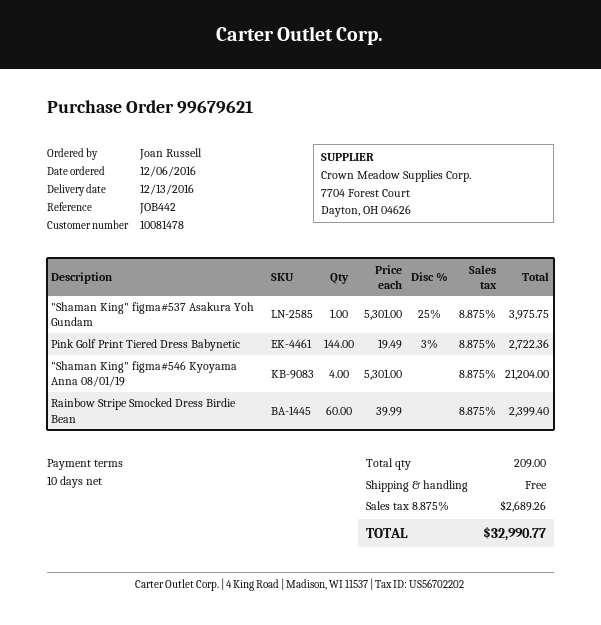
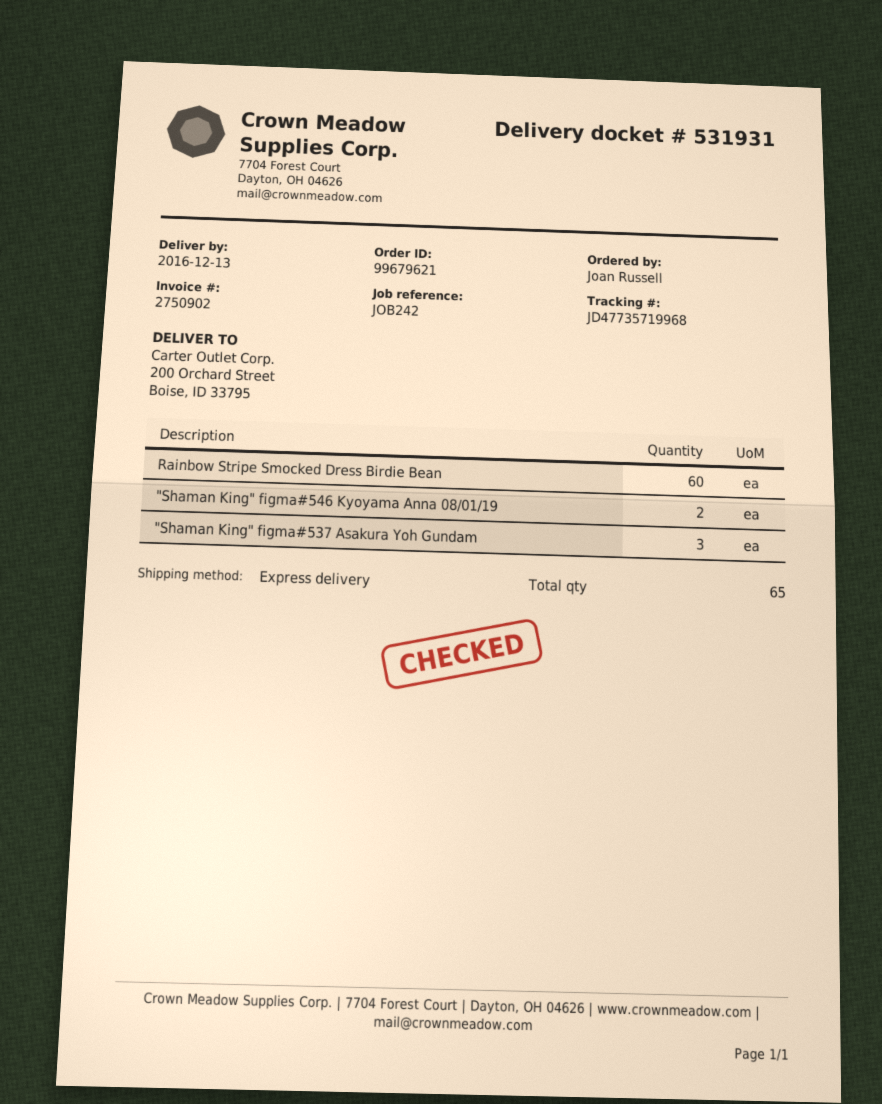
reference: JOB442 -> JOB242
"Shaman King" figma#537 Asakura Yoh Gundam: 1 -> 3
Pink Golf Print Tiered Dress Babynetic: 144 -> none
"Shaman King" figma#546 Kyoyama Anna 08/01/19: 4 -> 2
total quantity: 209 -> 65

